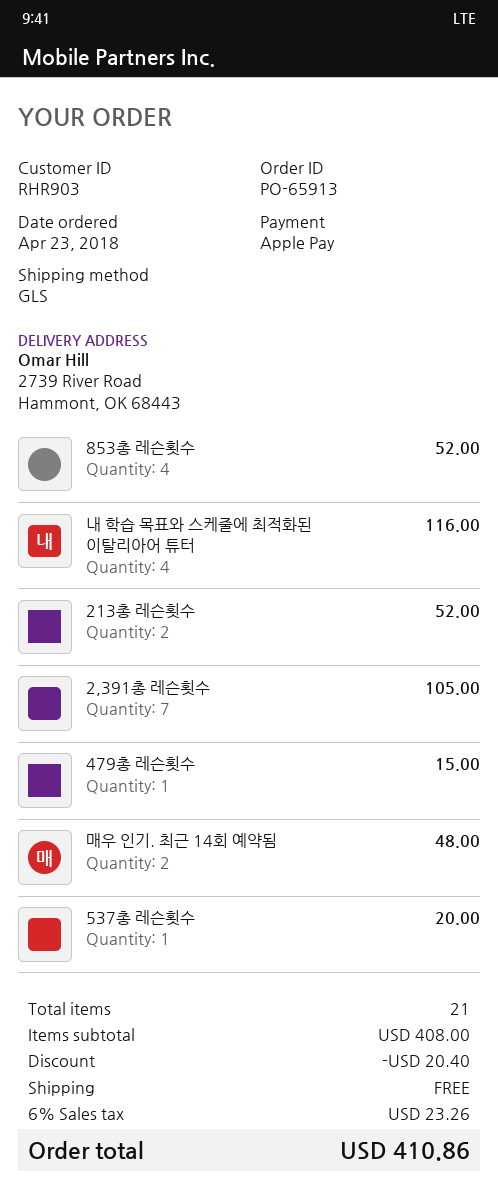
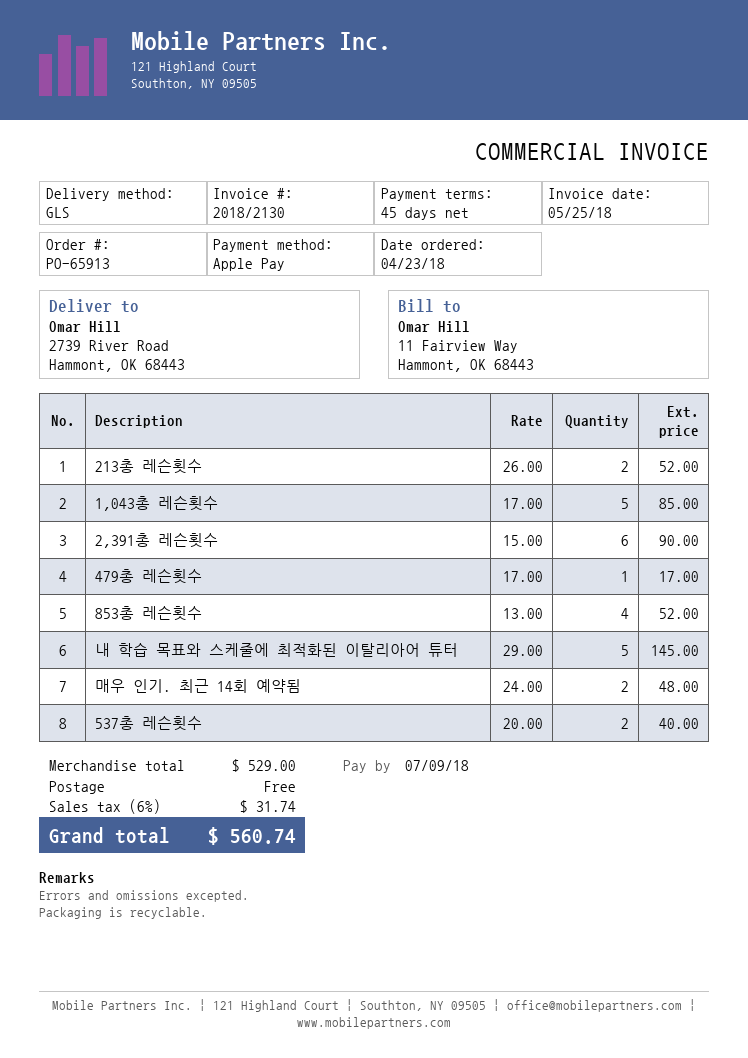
내 학습 목표와 스케줄에 최적화된 이탈리아어 튜터: 4 for 116.00 -> 5 for 145.00
2,391총 레슨횟수: 7 for 105.00 -> 6 for 90.00
479총 레슨횟수: 1 for 15.00 -> 1 for 17.00
537총 레슨횟수: 1 for 20.00 -> 2 for 40.00
1,043총 레슨횟수: none -> 5 for 85.00
subtotal: 408.00 -> 529.00
discount: 20.40 -> none
tax: 6% = 23.26 -> 6% = 31.74
total: 410.86 -> 560.74

